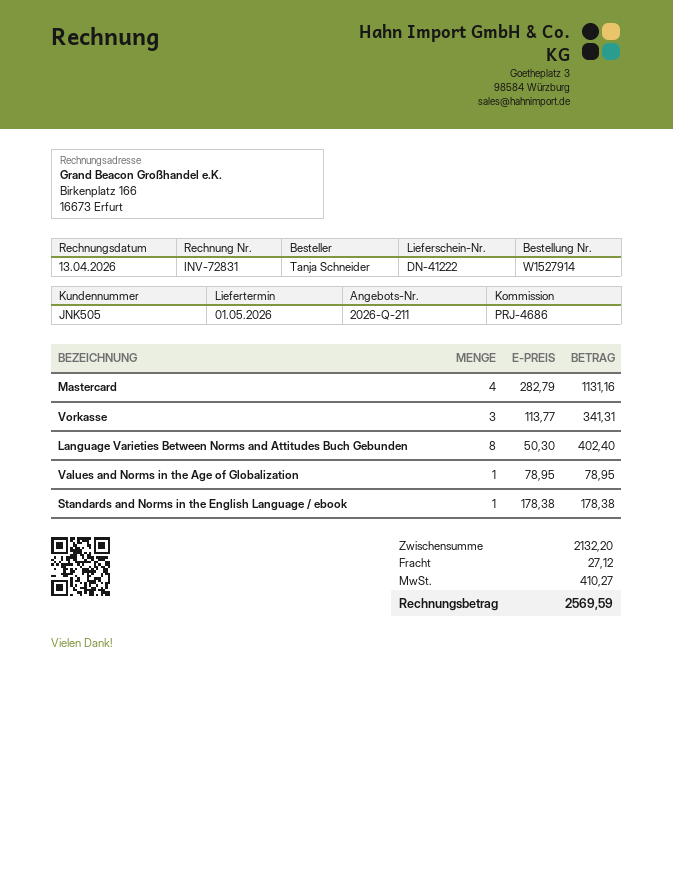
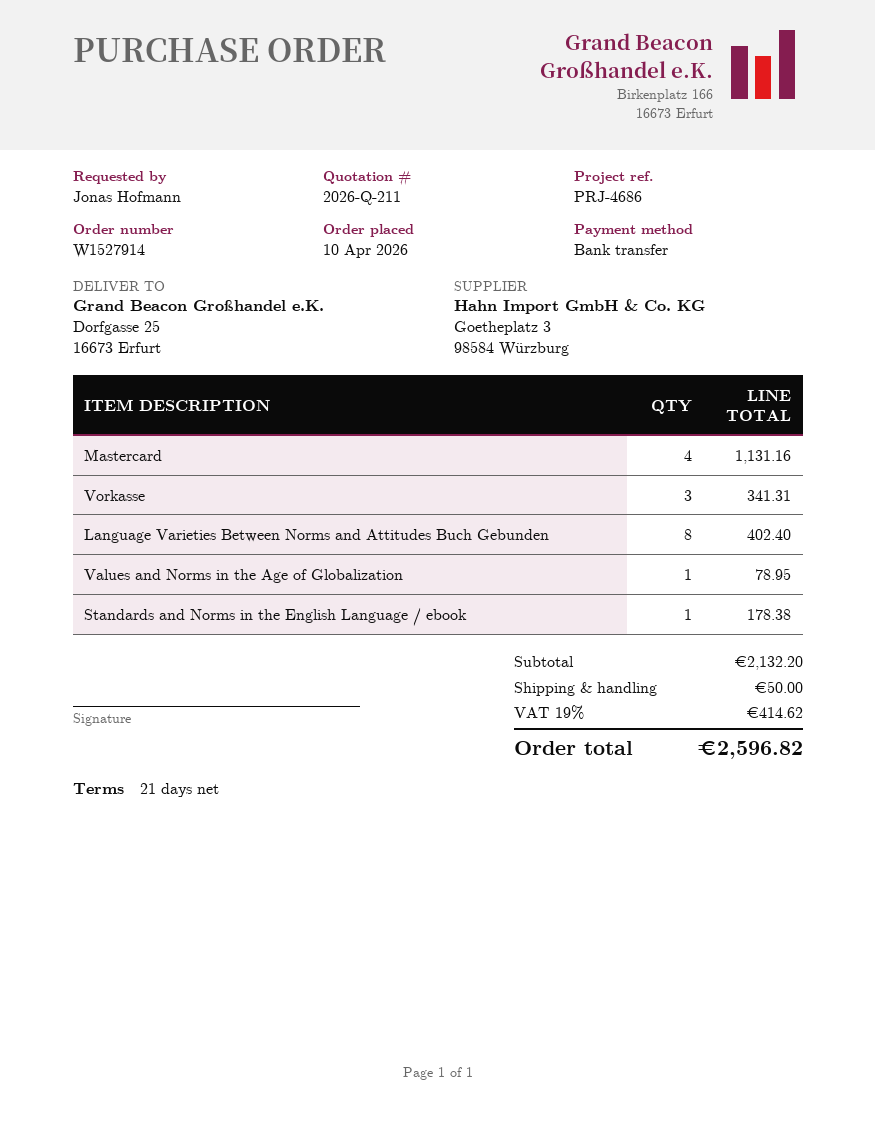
ordered by: Tanja Schneider -> Jonas Hofmann
shipping: 27.12 -> 50.00
tax: 410.27 -> 414.62
total: 2569.59 -> 2596.82

